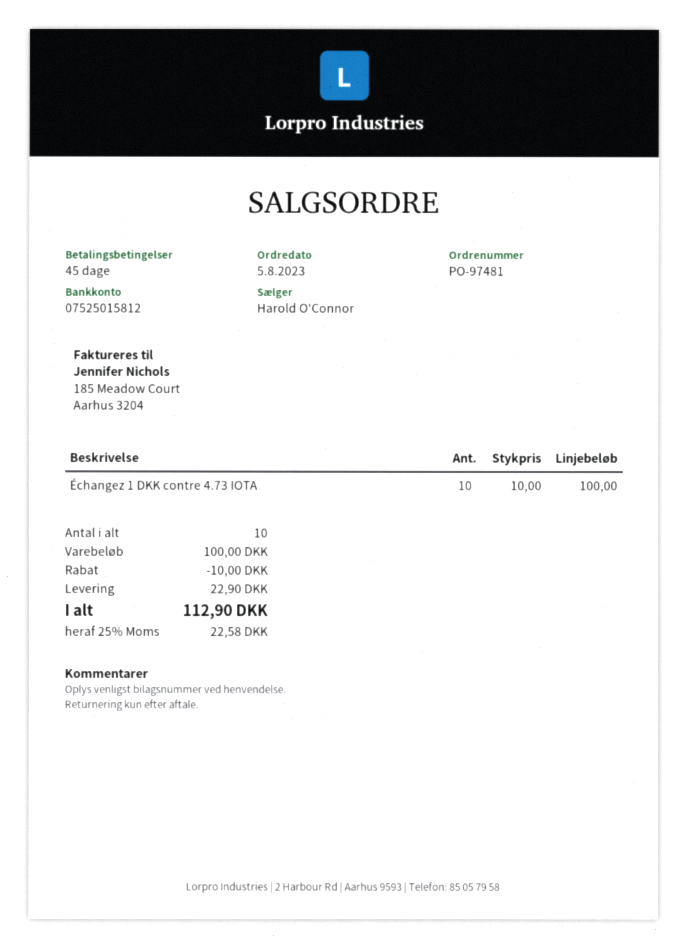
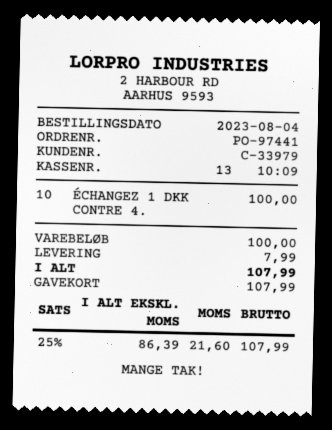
order number: PO-97481 -> PO-97441
order date: 2023-08-05 -> 2023-08-04
discount: 10.00 -> none
shipping: 22.90 -> 7.99
tax: 25% = 22.58 -> 25% = 21.60
total: 112.90 -> 107.99

